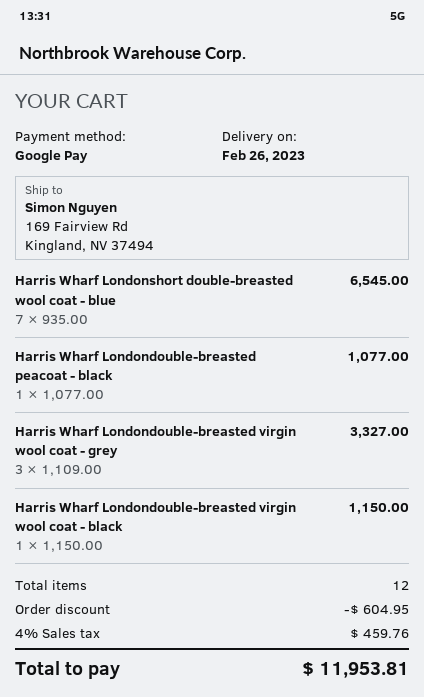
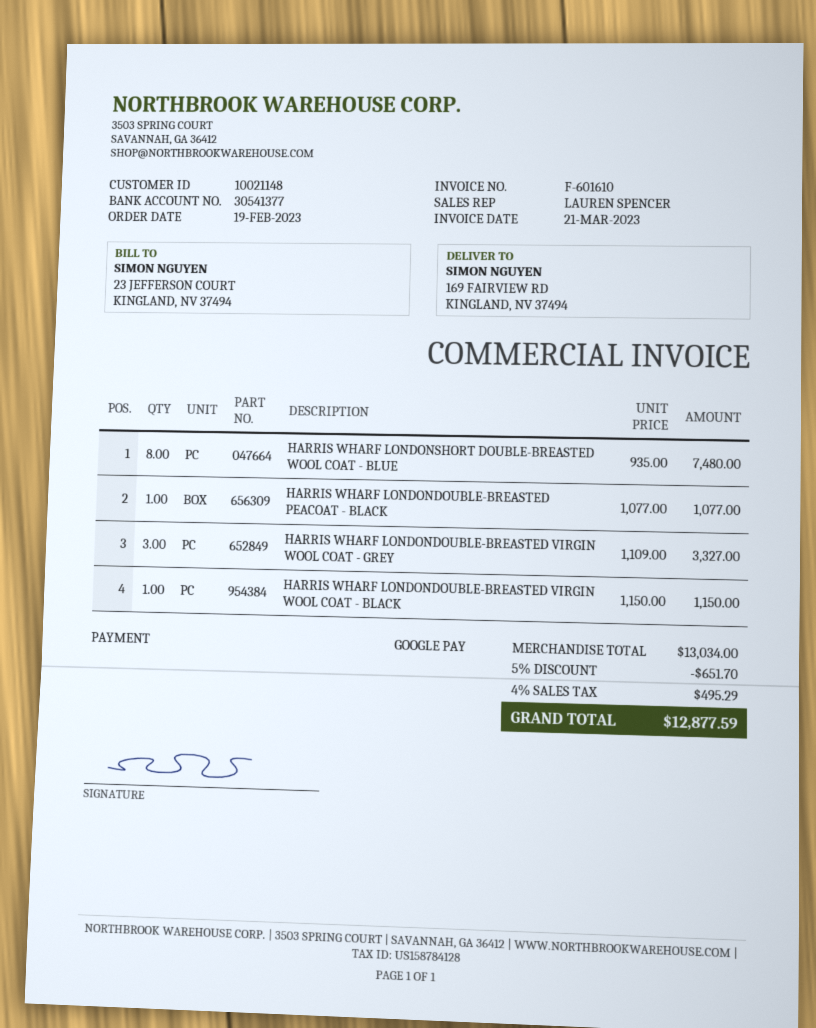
Harris Wharf Londonshort double-breasted wool coat - blue: 7 x 935.00 = 6545.00 -> 8 x 935.00 = 7480.00
discount: 604.95 -> 651.70
tax: 4% = 459.76 -> 4% = 495.29
total: 11953.81 -> 12877.59

